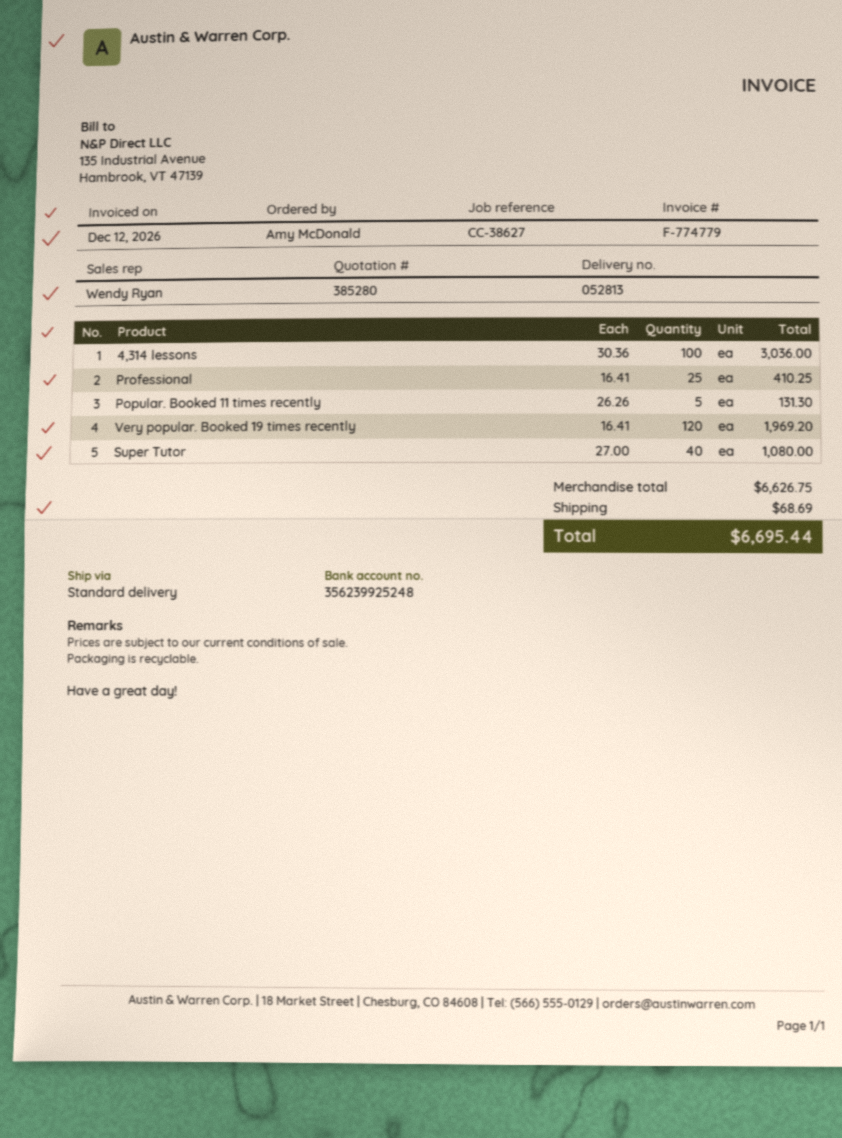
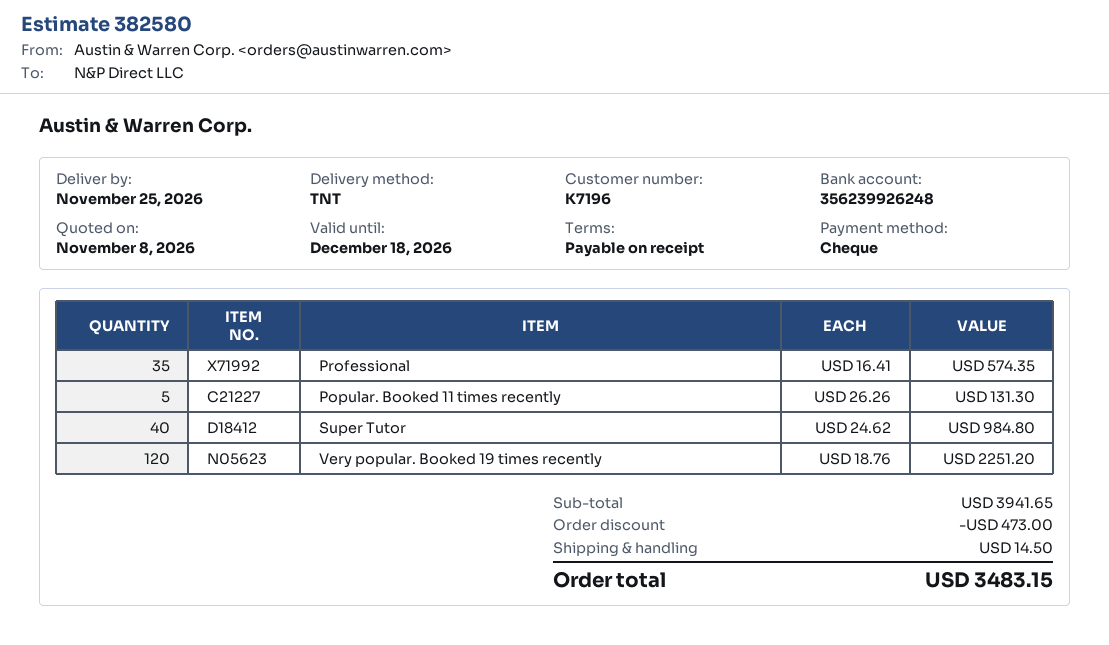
quote number: 385280 -> 382580
bank account: 356239925248 -> 356239926248
shipping method: standard -> TNT
4,314 lessons: 100 x 30.36 = 3036.00 -> none
Professional: 25 x 16.41 = 410.25 -> 35 x 16.41 = 574.35
Very popular. Booked 19 times recently: 120 x 16.41 = 1969.20 -> 120 x 18.76 = 2251.20
Super Tutor: 40 x 27.00 = 1080.00 -> 40 x 24.62 = 984.80
subtotal: 6626.75 -> 3941.65
discount: none -> 473.00
shipping: 68.69 -> 14.50
total: 6695.44 -> 3483.15

